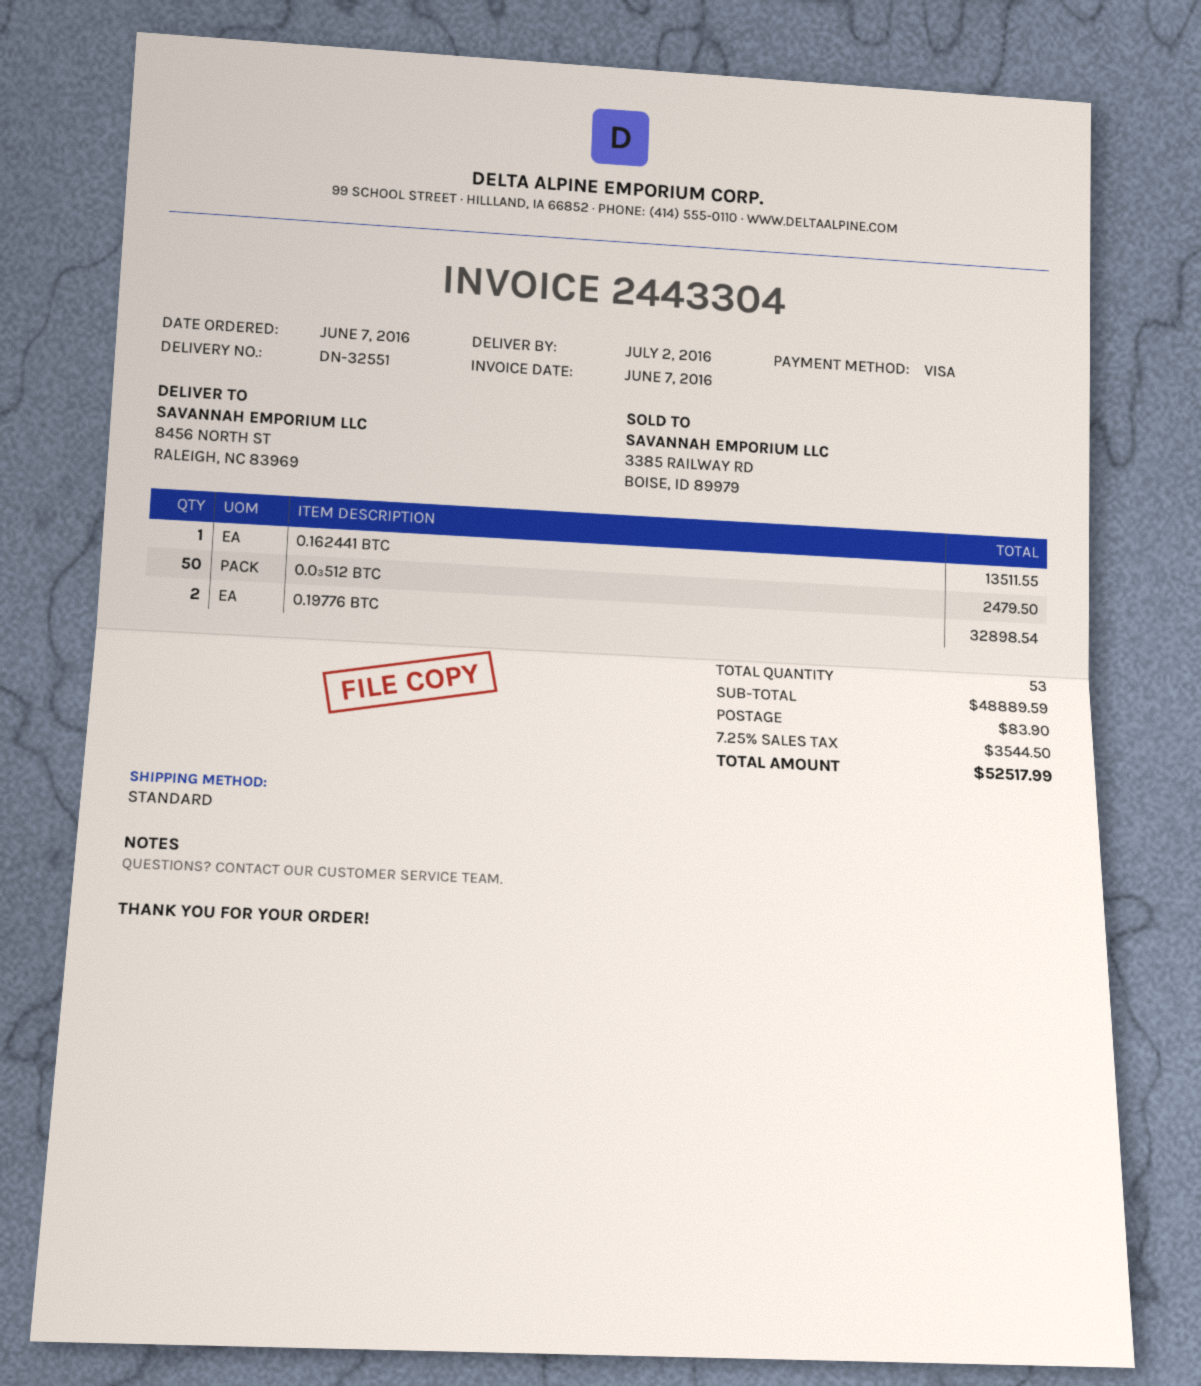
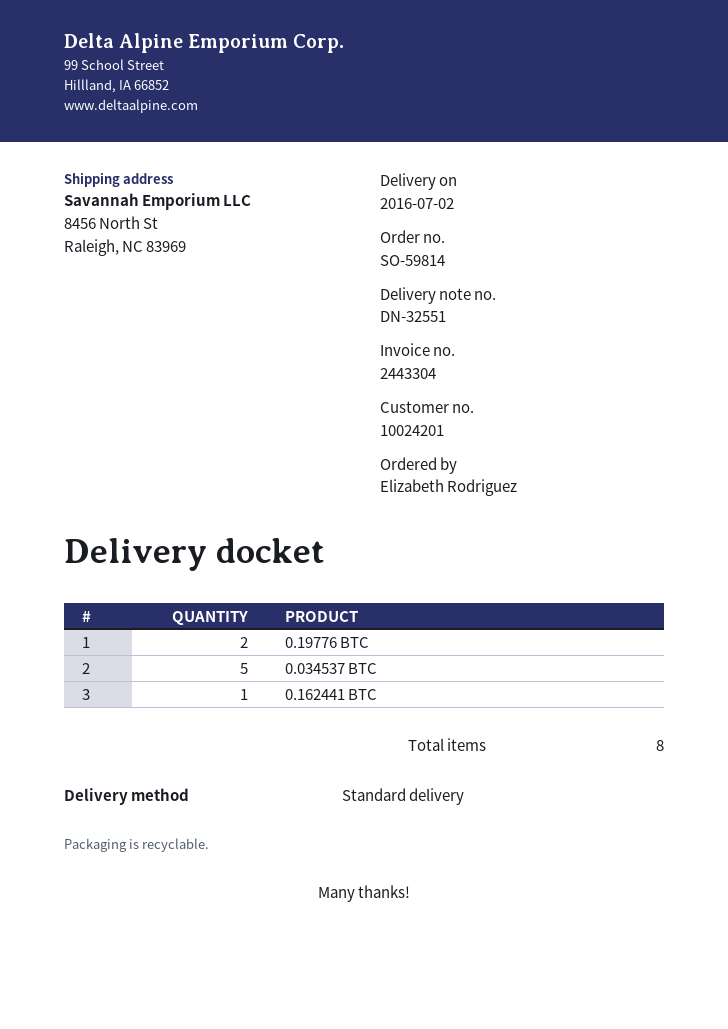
0.0₃512 BTC: 50 -> none
0.034537 BTC: none -> 5
total quantity: 53 -> 8

